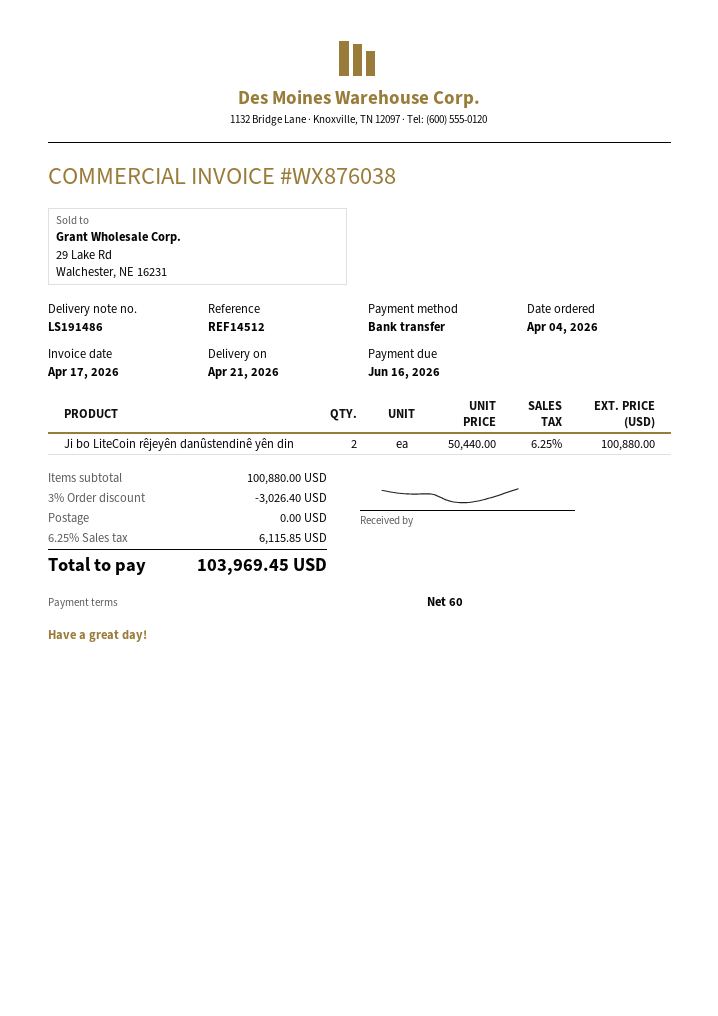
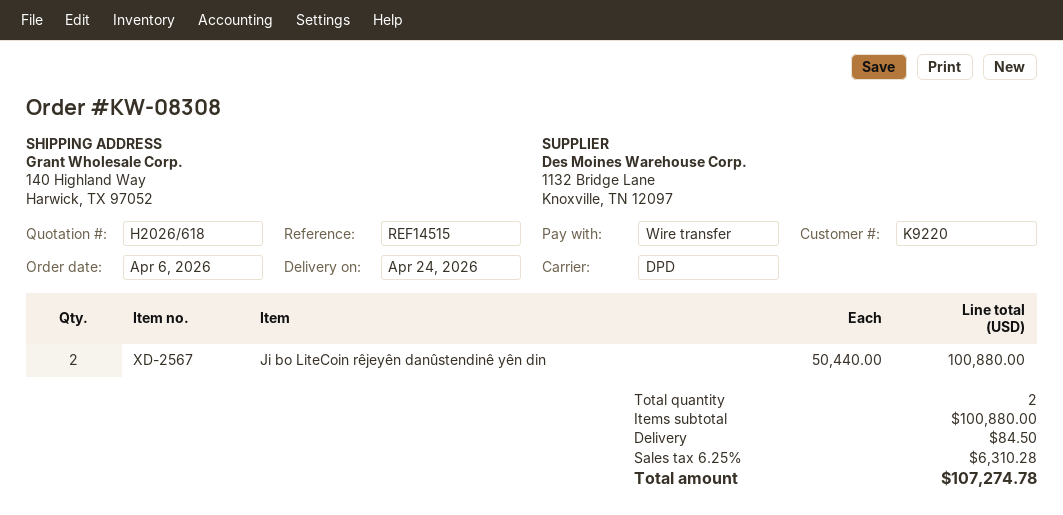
order date: 2026-04-04 -> 2026-04-06
delivery date: 2026-04-21 -> 2026-04-24
reference: REF14512 -> REF14515
discount: 3% = 3026.40 -> none
shipping: 0.00 -> 84.50
tax: 6.25% = 6115.85 -> 6.25% = 6310.28
total: 103969.45 -> 107274.78

